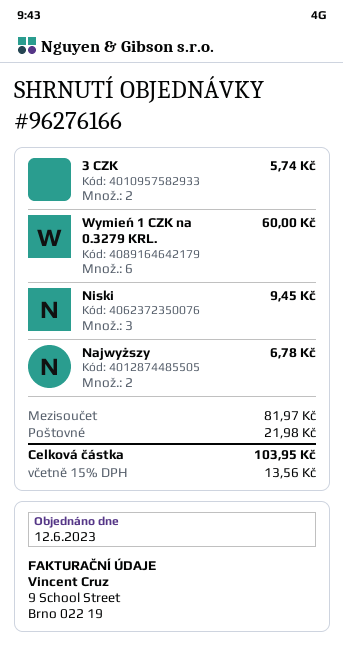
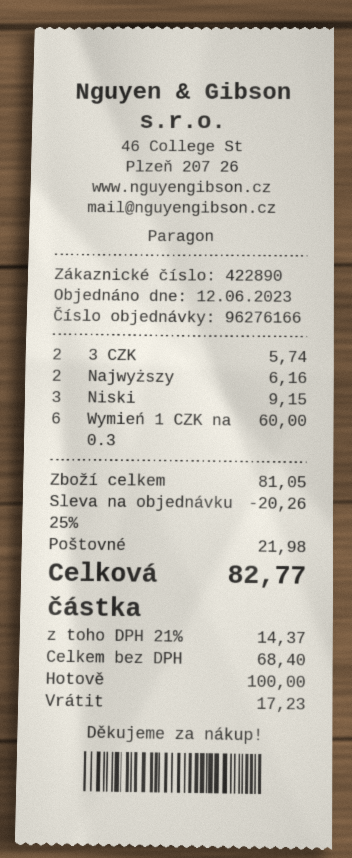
Niski: 3 for 9.45 -> 3 for 9.15
Najwyższy: 2 for 6.78 -> 2 for 6.16
subtotal: 81.97 -> 81.05
discount: none -> 25% = 20.26
tax: 15% = 13.56 -> 21% = 14.37
total: 103.95 -> 82.77

